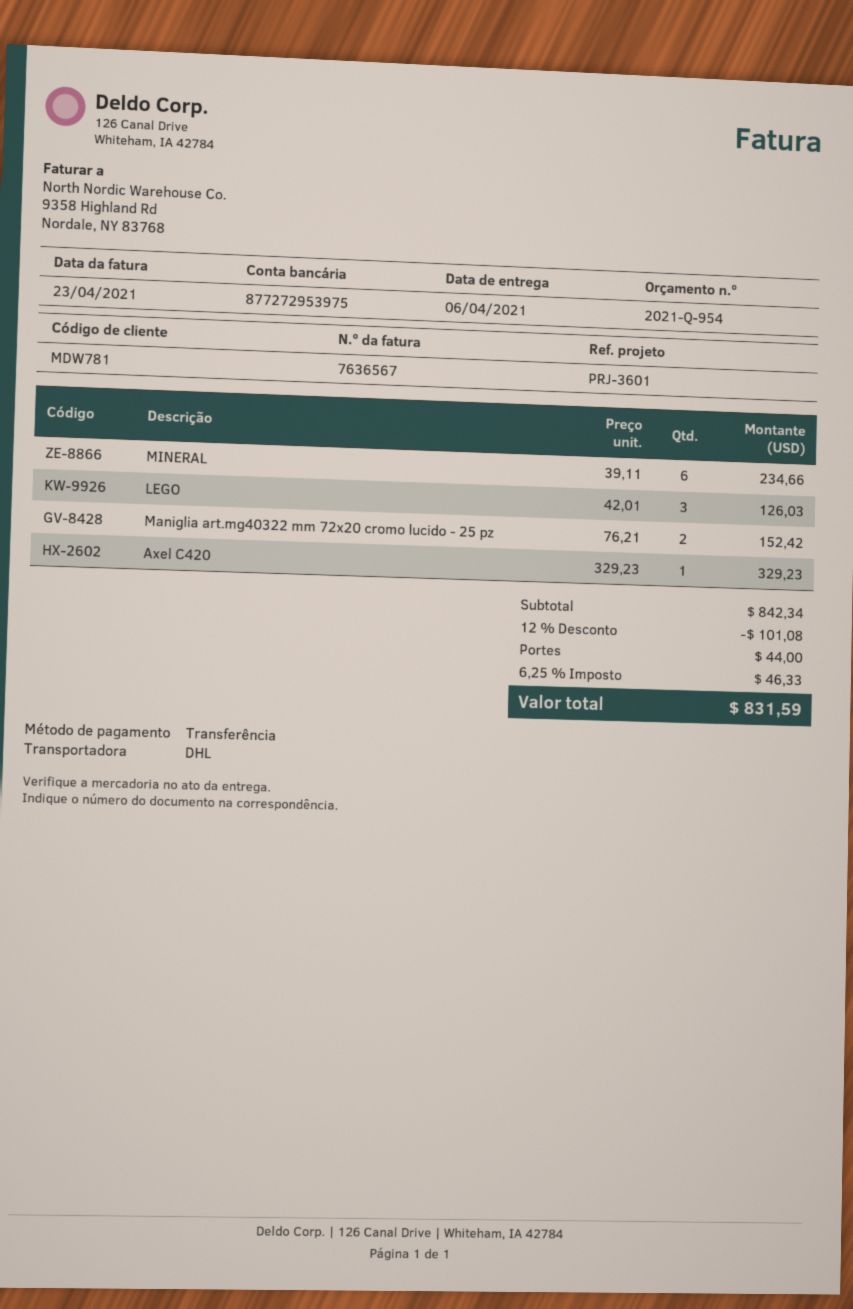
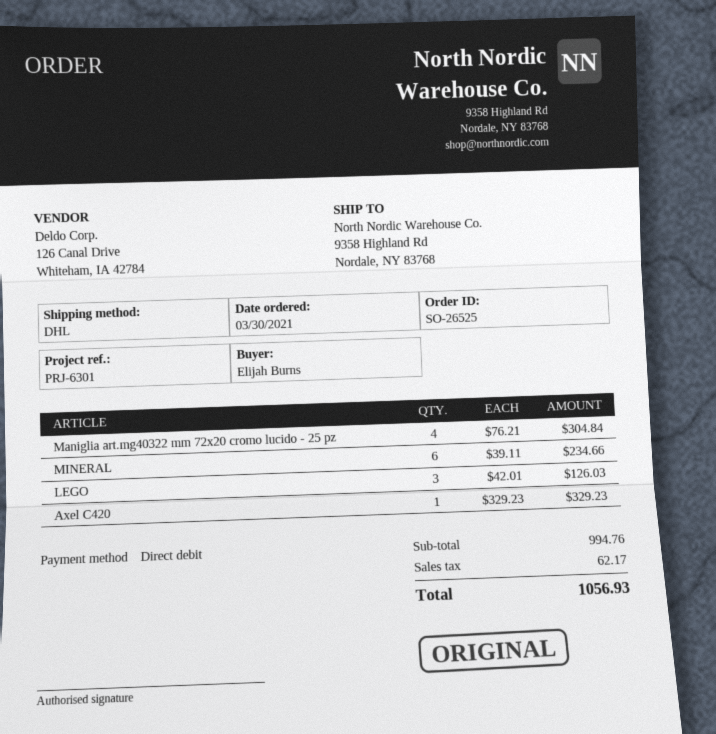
reference: PRJ-3601 -> PRJ-6301
payment method: bank transfer -> direct debit
Maniglia art.mg40322 mm 72x20 cromo lucido - 25 pz: 2 x 76.21 = 152.42 -> 4 x 76.21 = 304.84
subtotal: 842.34 -> 994.76
discount: 12% = 101.08 -> none
shipping: 44.00 -> none
tax: 46.33 -> 62.17
total: 831.59 -> 1056.93

